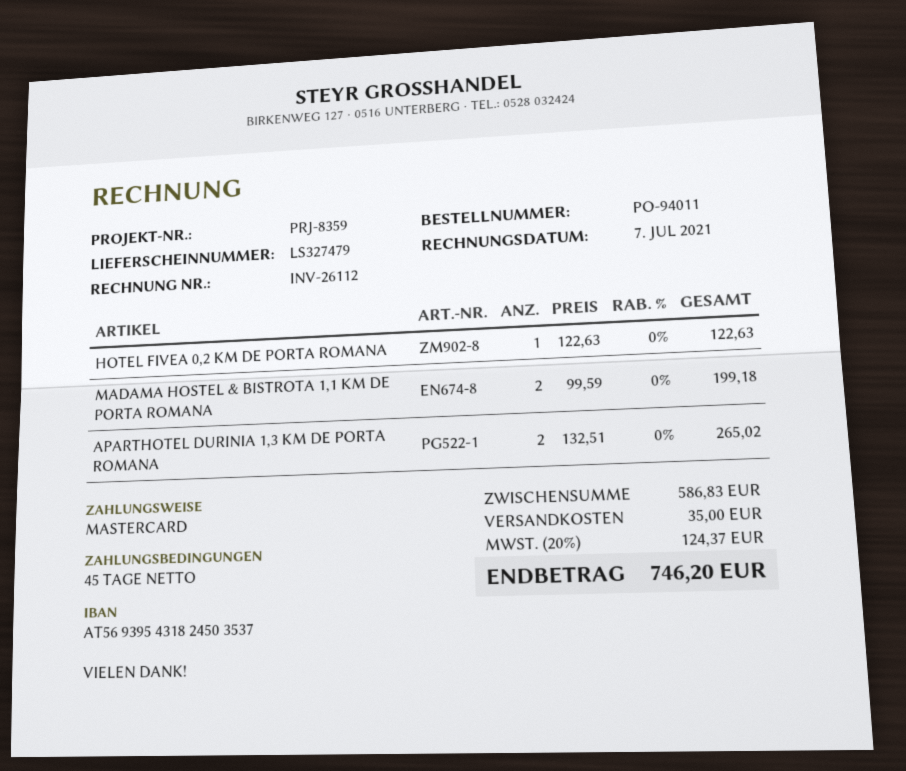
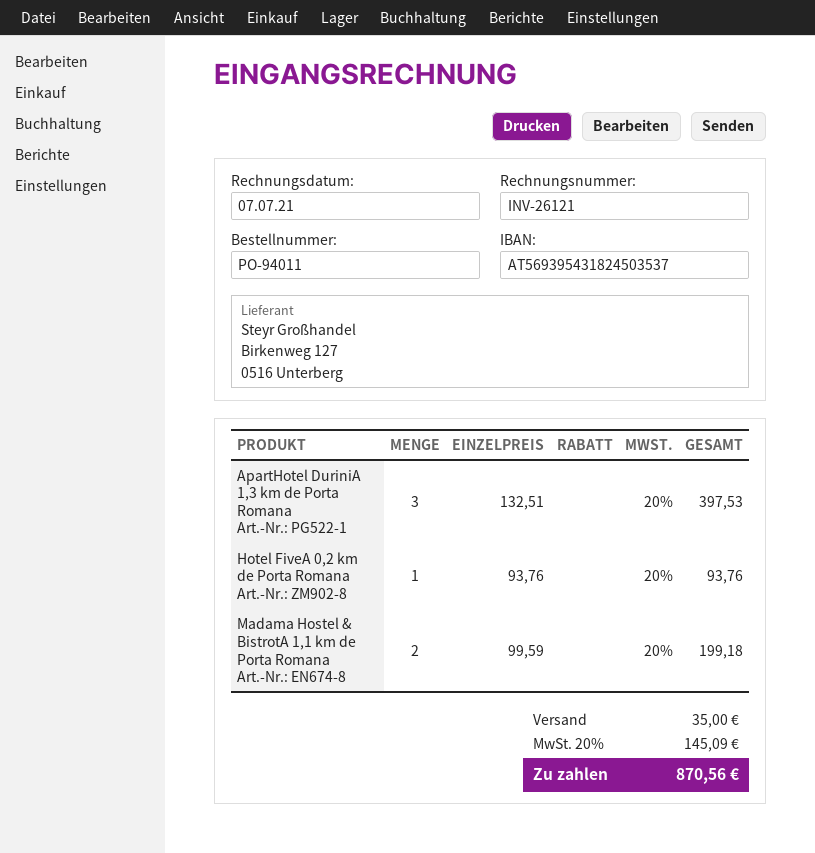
invoice number: INV-26112 -> INV-26121
HOTEL FIVEA 0,2 KM DE PORTA ROMANA: 1 x 122.63 = 122.63 -> 1 x 93.76 = 93.76
APARTHOTEL DURINIA 1,3 KM DE PORTA ROMANA: 2 x 132.51 = 265.02 -> 3 x 132.51 = 397.53
tax: 20% = 124.37 -> 20% = 145.09
total: 746.20 -> 870.56

